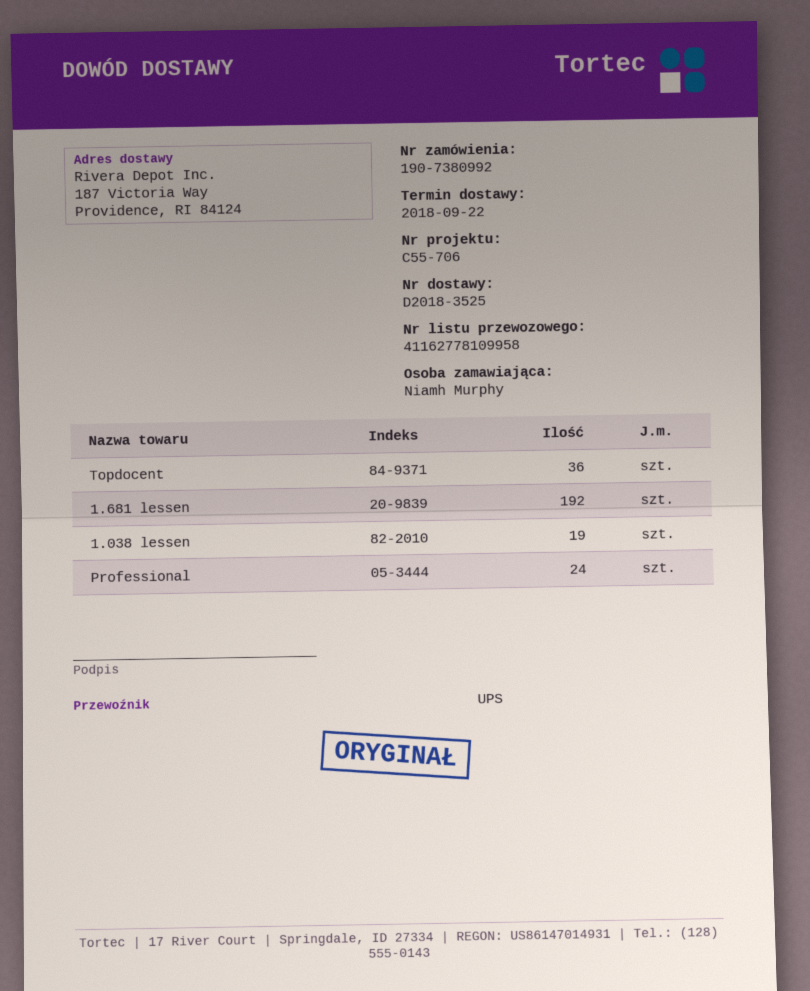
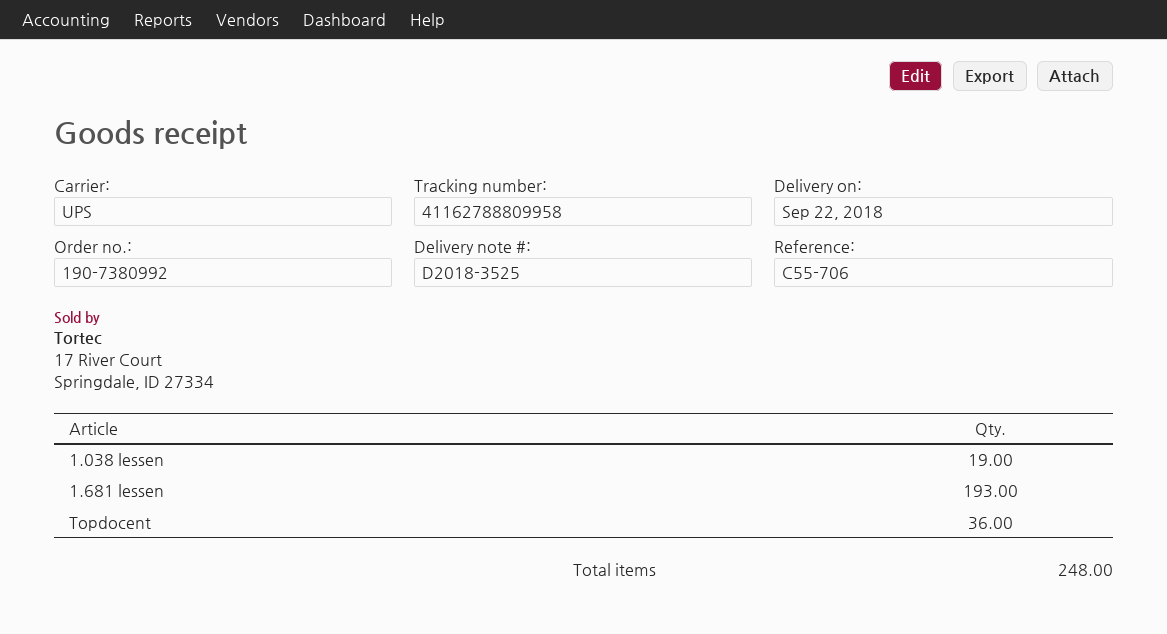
tracking number: 41162778109958 -> 41162788809958
1.681 lessen: 192 -> 193
Professional: 24 -> none

